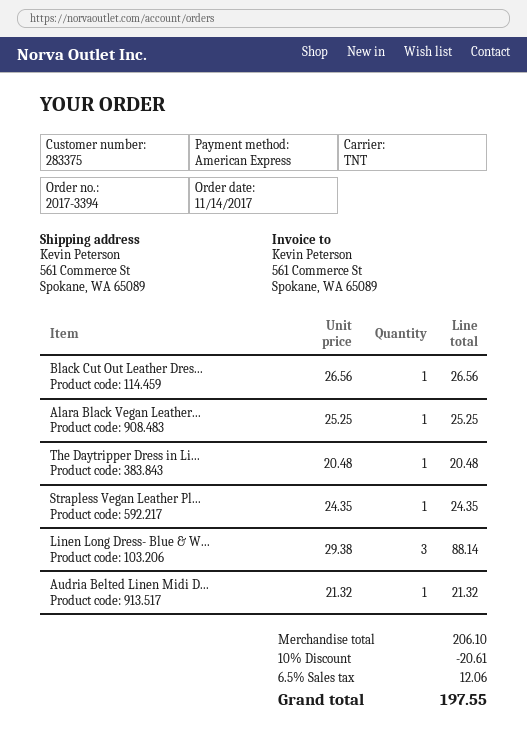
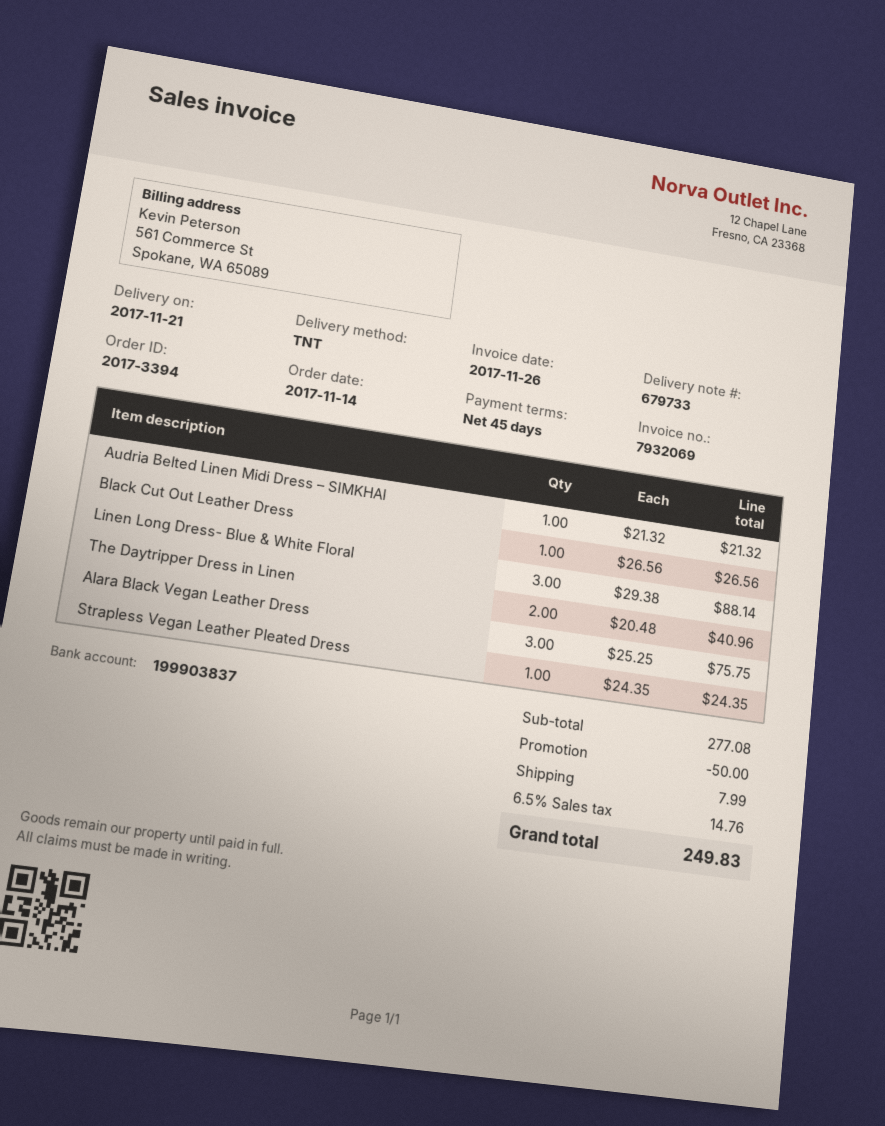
Alara Black Vegan Leather...: 1 x 25.25 = 25.25 -> 3 x 25.25 = 75.75
The Daytripper Dress in Li...: 1 x 20.48 = 20.48 -> 2 x 20.48 = 40.96
subtotal: 206.10 -> 277.08
discount: 20.61 -> 50.00
shipping: none -> 7.99
tax: 6.5% = 12.06 -> 6.5% = 14.76
total: 197.55 -> 249.83

